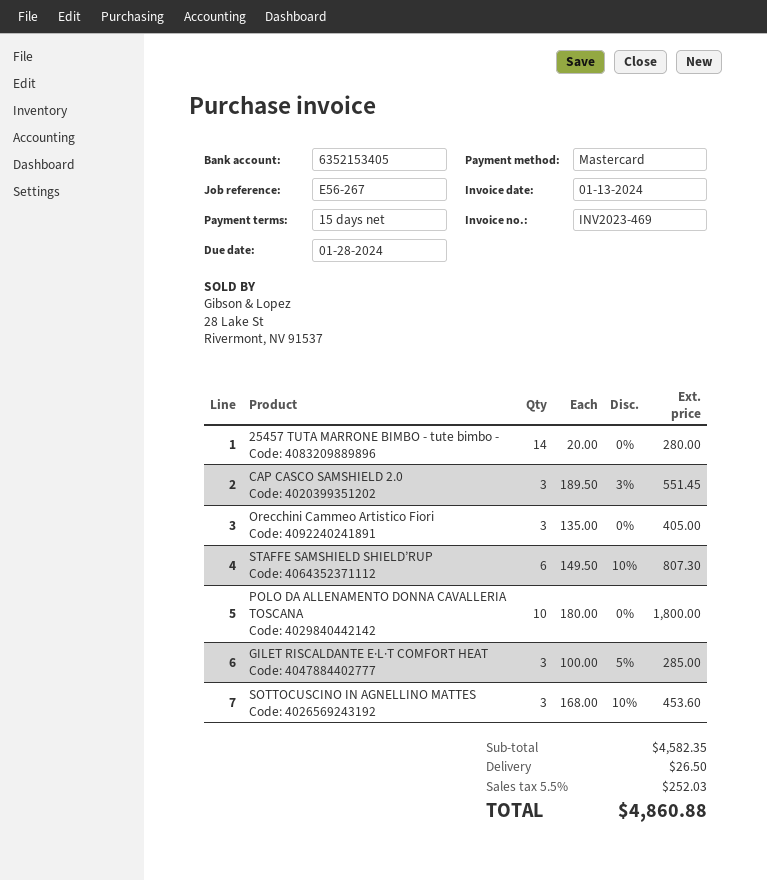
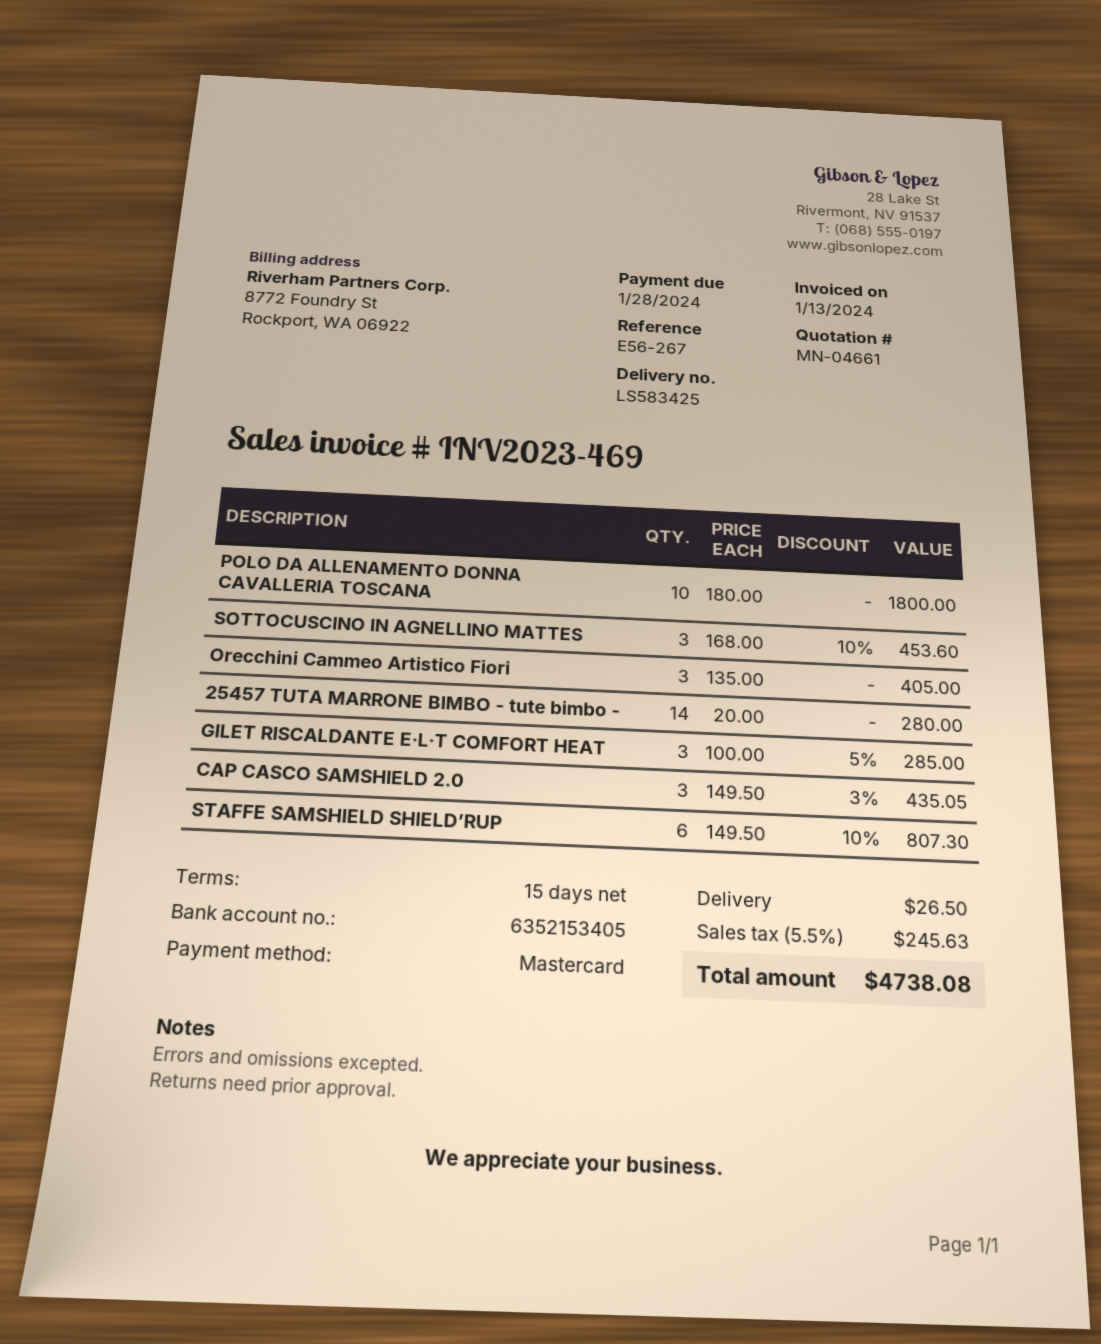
CAP CASCO SAMSHIELD 2.0: 3 x 189.50 - 3% = 551.45 -> 3 x 149.50 - 3% = 435.05
tax: 5.5% = 252.03 -> 5.5% = 245.63
total: 4860.88 -> 4738.08

